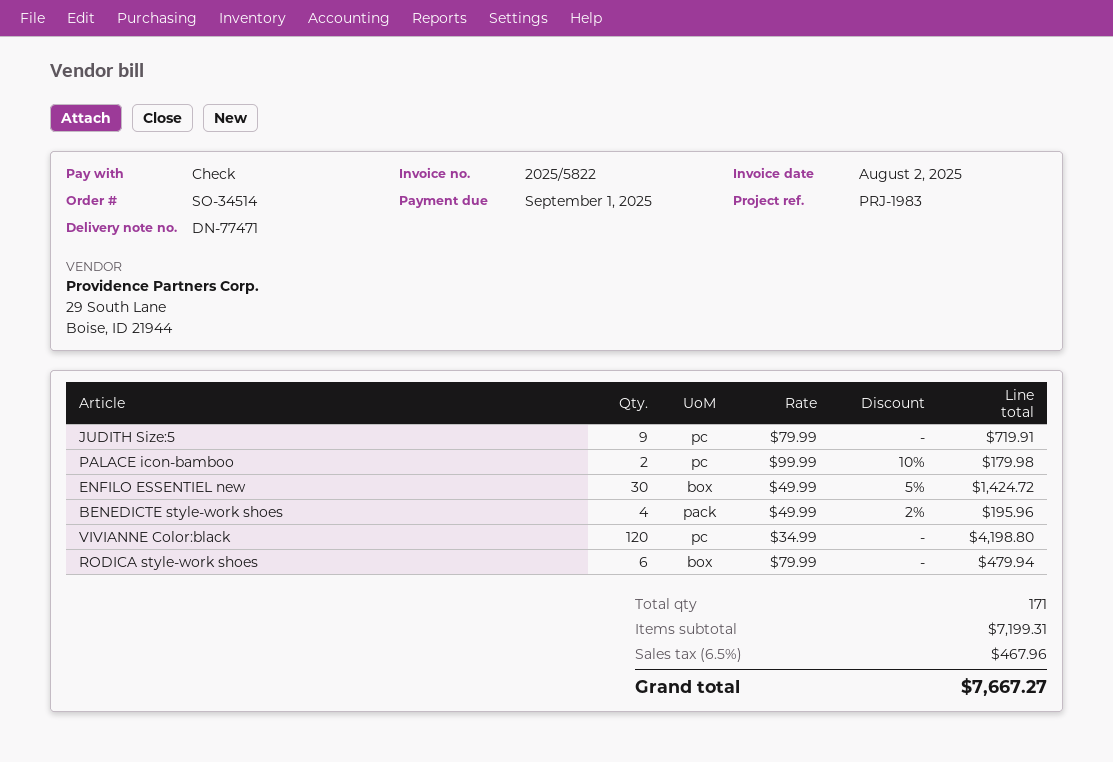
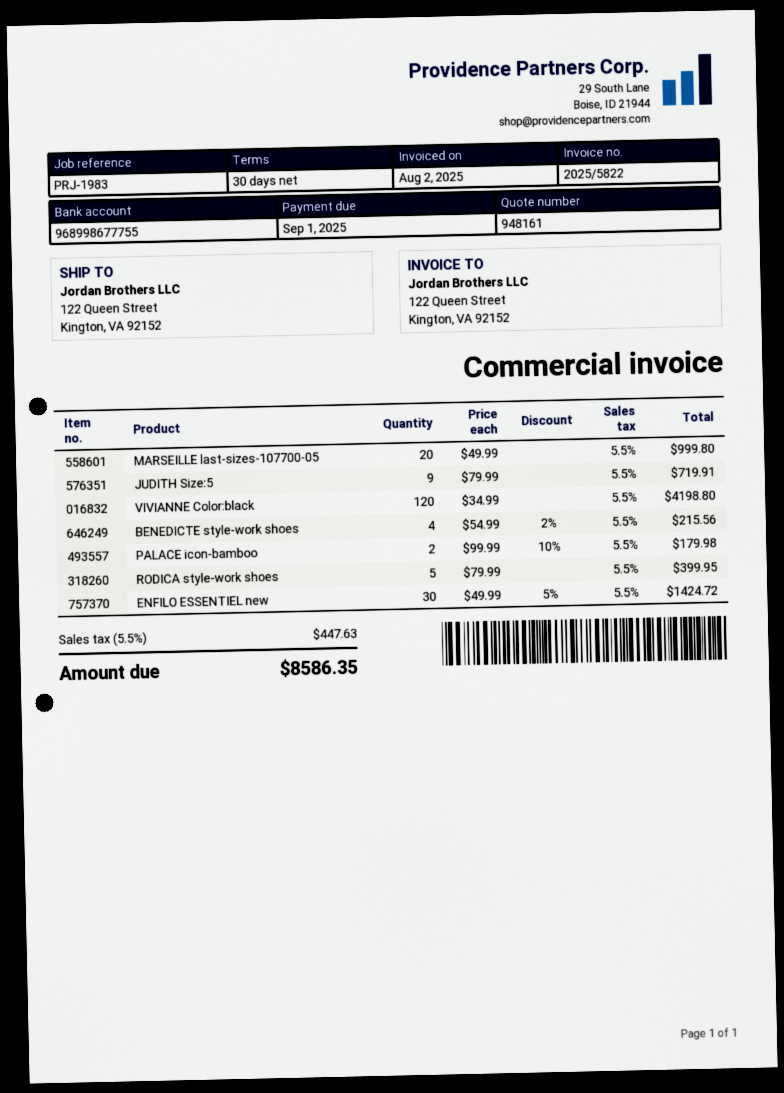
BENEDICTE style-work shoes: 4 x 49.99 - 2% = 195.96 -> 4 x 54.99 - 2% = 215.56
RODICA style-work shoes: 6 x 79.99 = 479.94 -> 5 x 79.99 = 399.95
MARSEILLE last-sizes-107700-05: none -> 20 x 49.99 = 999.80
tax: 6.5% = 467.96 -> 5.5% = 447.63
total: 7667.27 -> 8586.35

